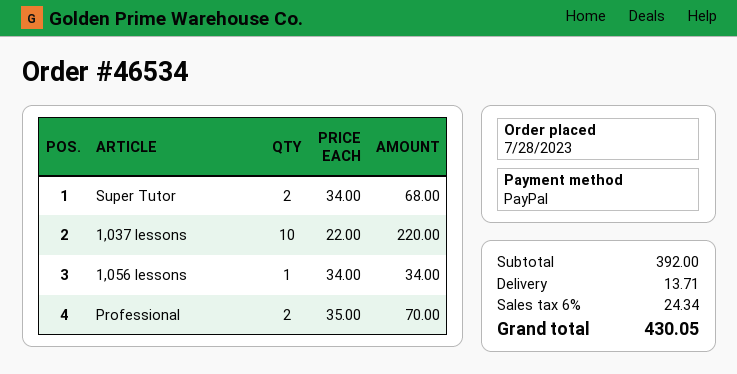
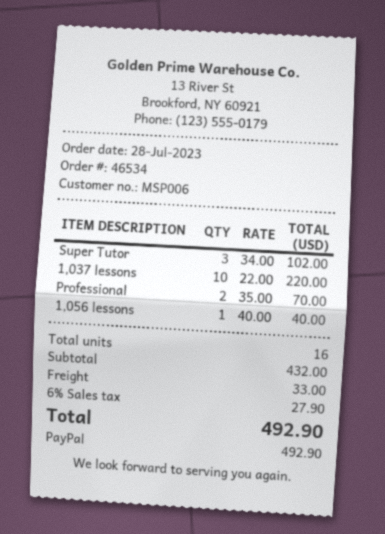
Super Tutor: 2 x 34.00 = 68.00 -> 3 x 34.00 = 102.00
1,056 lessons: 1 x 34.00 = 34.00 -> 1 x 40.00 = 40.00
subtotal: 392.00 -> 432.00
shipping: 13.71 -> 33.00
tax: 6% = 24.34 -> 6% = 27.90
total: 430.05 -> 492.90

